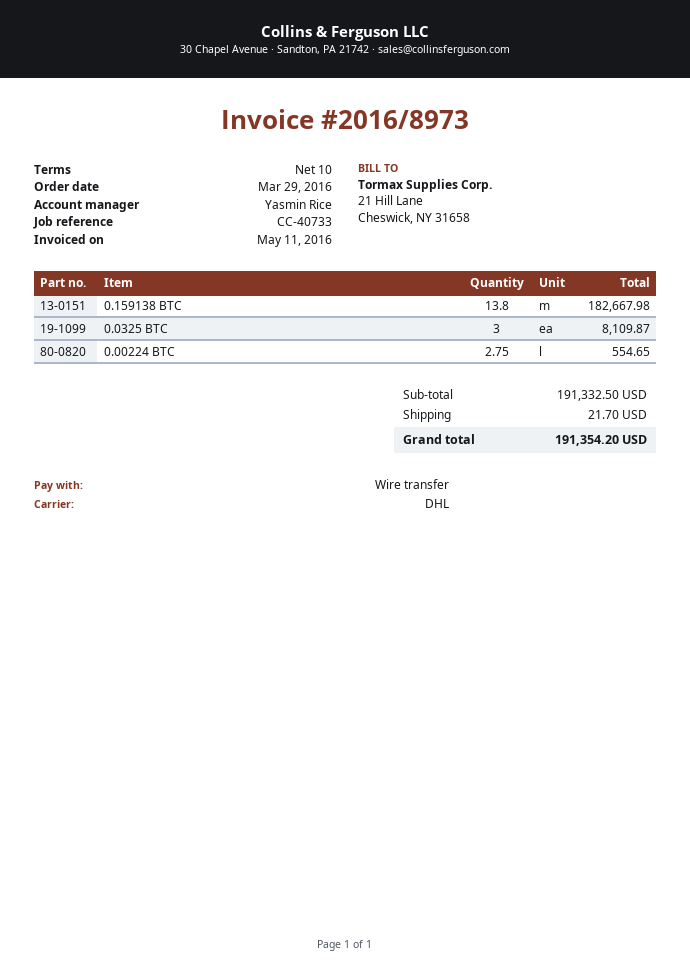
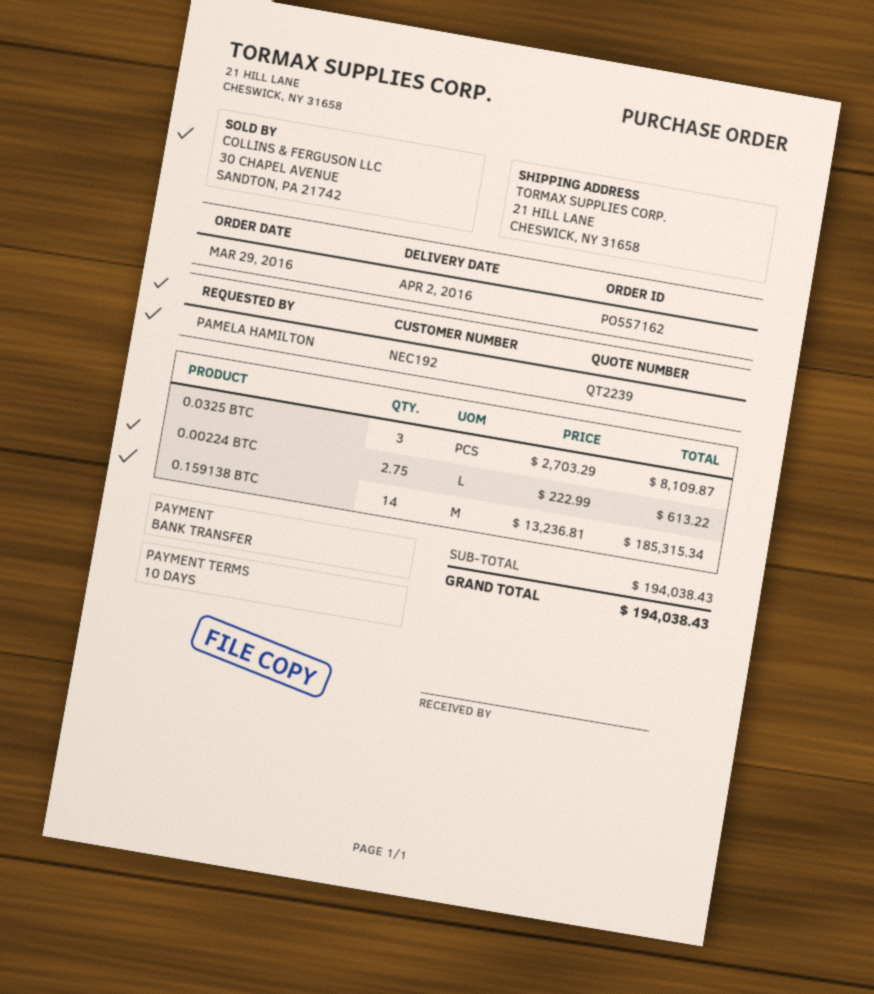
0.159138 BTC: 13.8 for 182667.98 -> 14 for 185315.34
0.00224 BTC: 2.75 for 554.65 -> 2.75 for 613.22
subtotal: 191332.50 -> 194038.43
shipping: 21.70 -> none
total: 191354.20 -> 194038.43

